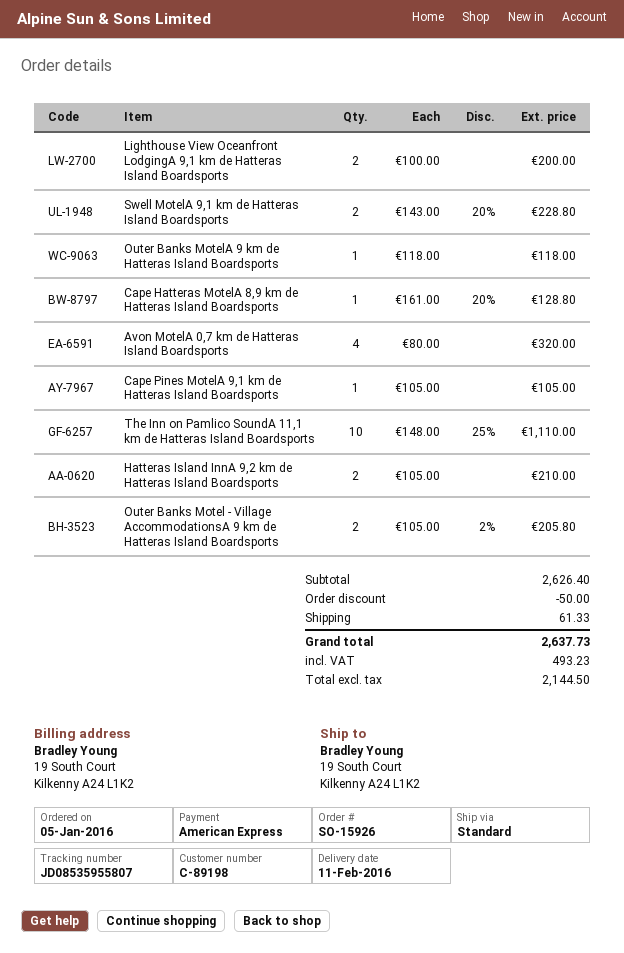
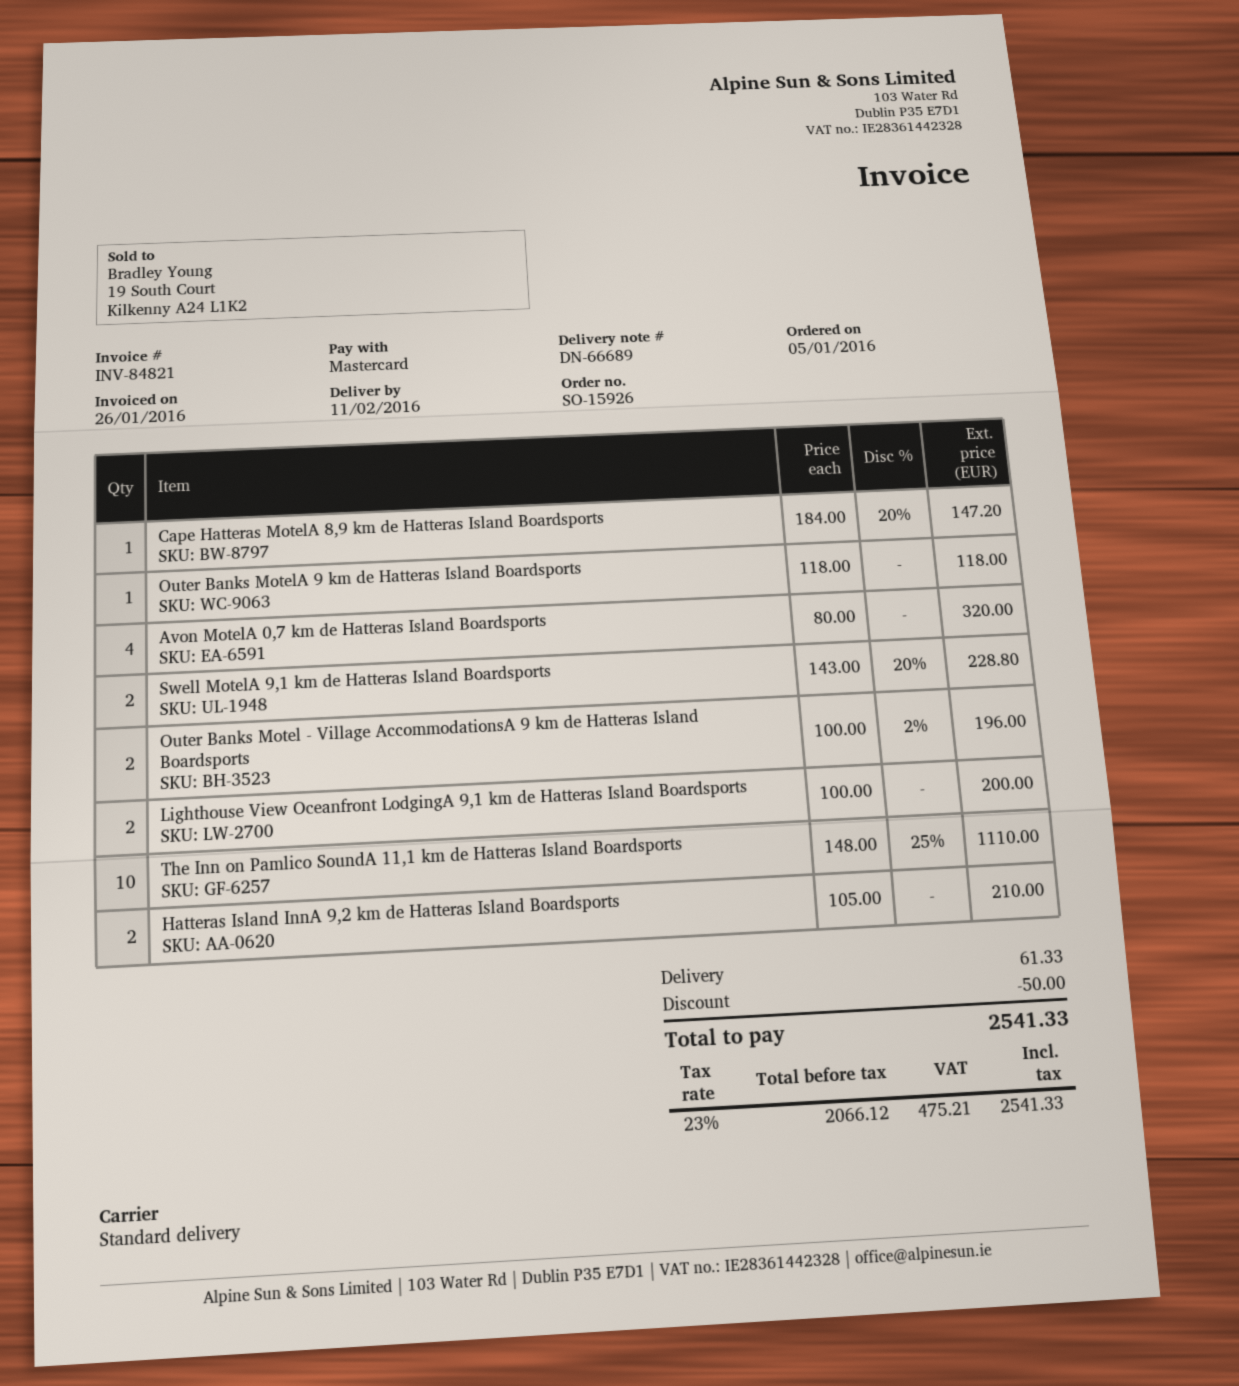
payment method: American Express -> Mastercard
Cape Hatteras MotelA 8,9 km de Hatteras Island Boardsports: 1 x 161.00 - 20% = 128.80 -> 1 x 184.00 - 20% = 147.20
Cape Pines MotelA 9,1 km de Hatteras Island Boardsports: 1 x 105.00 = 105.00 -> none
Outer Banks Motel - Village AccommodationsA 9 km de Hatteras Island Boardsports: 2 x 105.00 - 2% = 205.80 -> 2 x 100.00 - 2% = 196.00
net: 2144.50 -> 2066.12
tax: 493.23 -> 475.21
total: 2637.73 -> 2541.33

